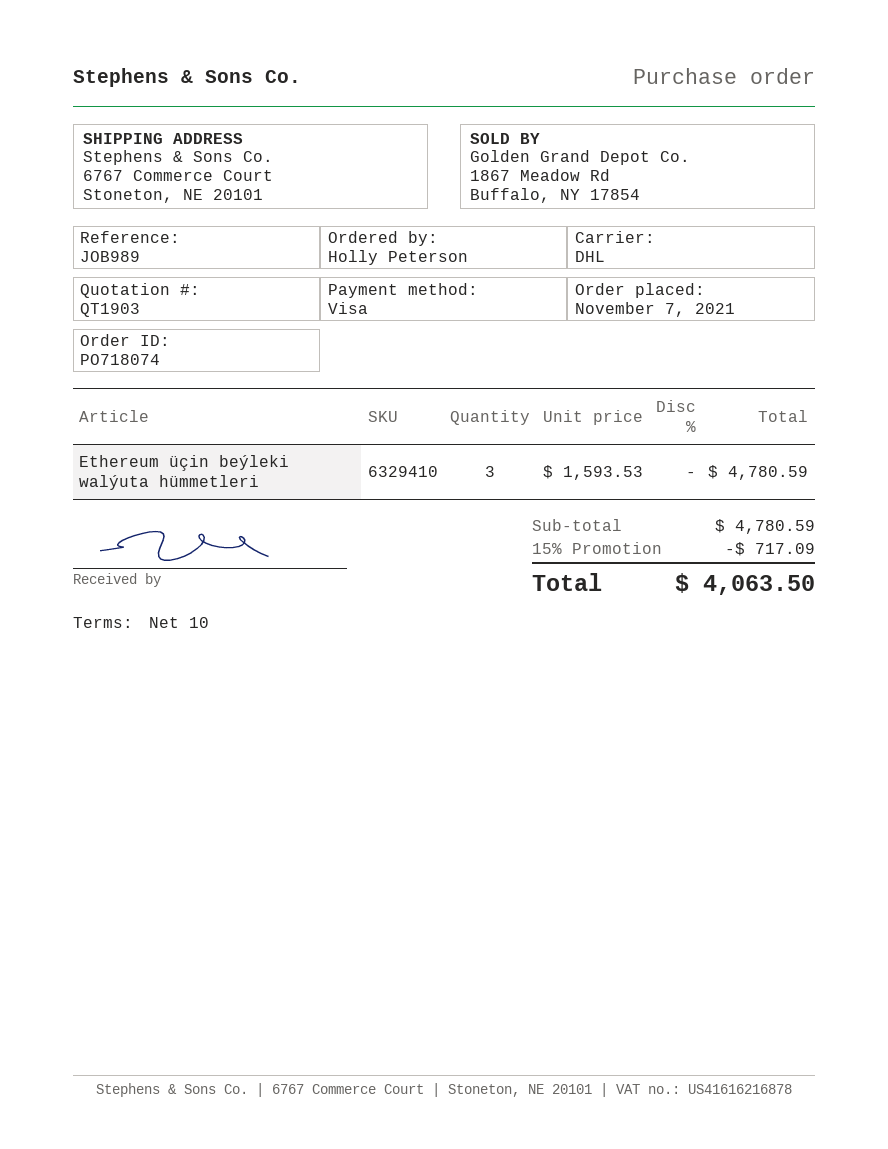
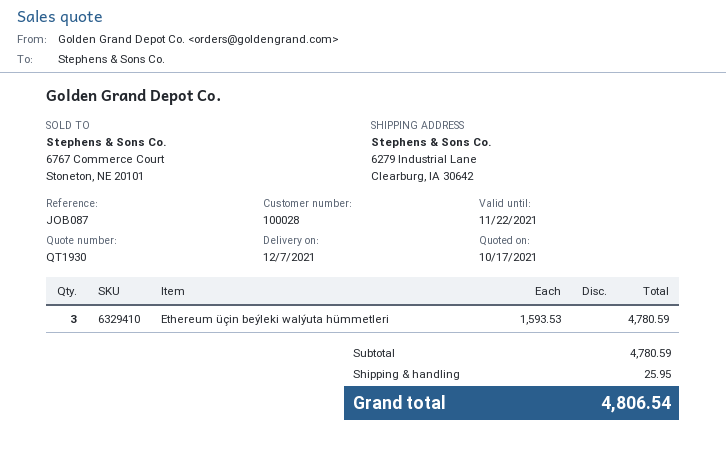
quote number: QT1903 -> QT1930
reference: JOB989 -> JOB087
ship to: 6767 Commerce Court, Stoneton, NE 20101 -> 6279 Industrial Lane, Clearburg, IA 30642
discount: 15% = 717.09 -> none
shipping: none -> 25.95
total: 4063.50 -> 4806.54

